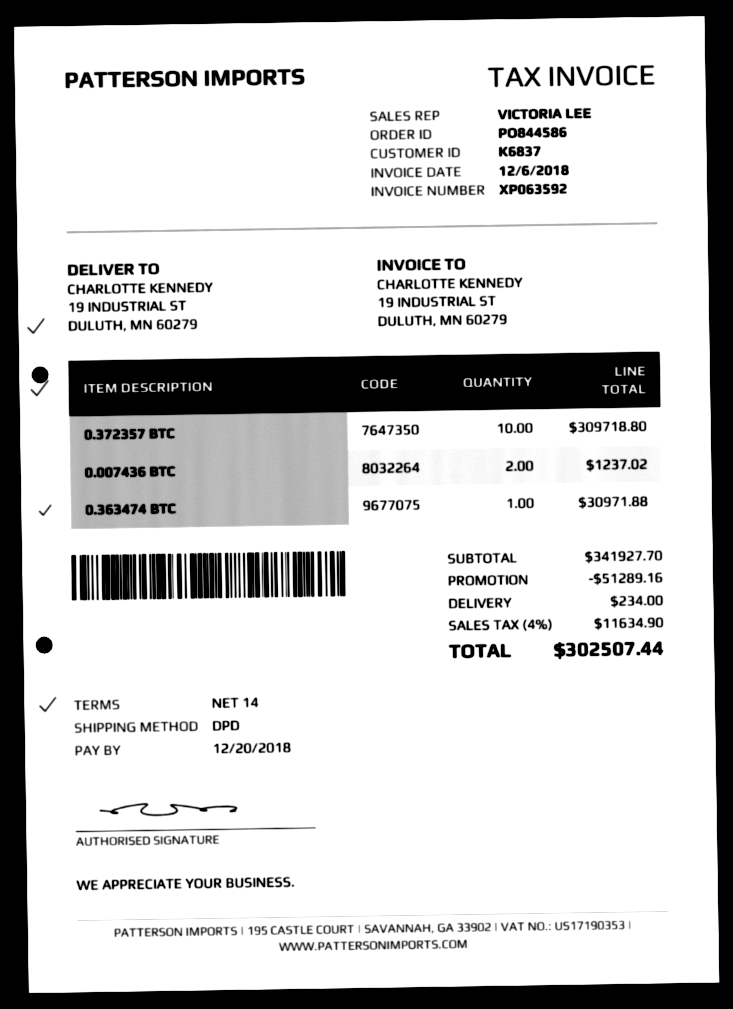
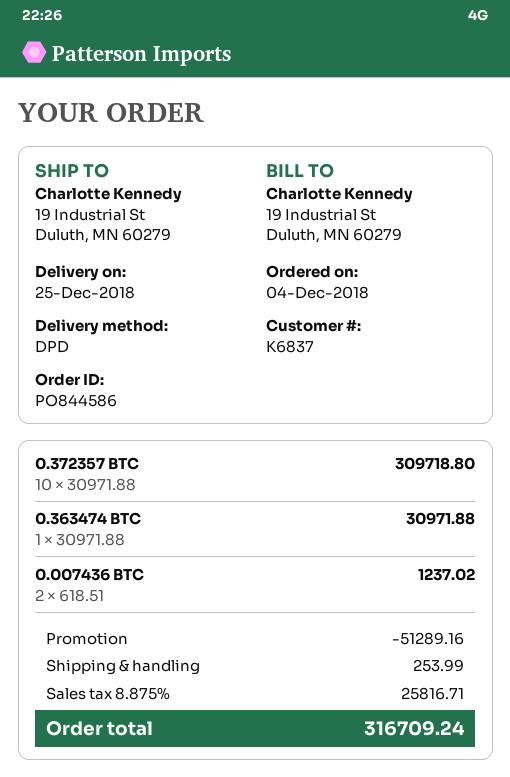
shipping: 234.00 -> 253.99
tax: 4% = 11634.90 -> 8.875% = 25816.71
total: 302507.44 -> 316709.24

